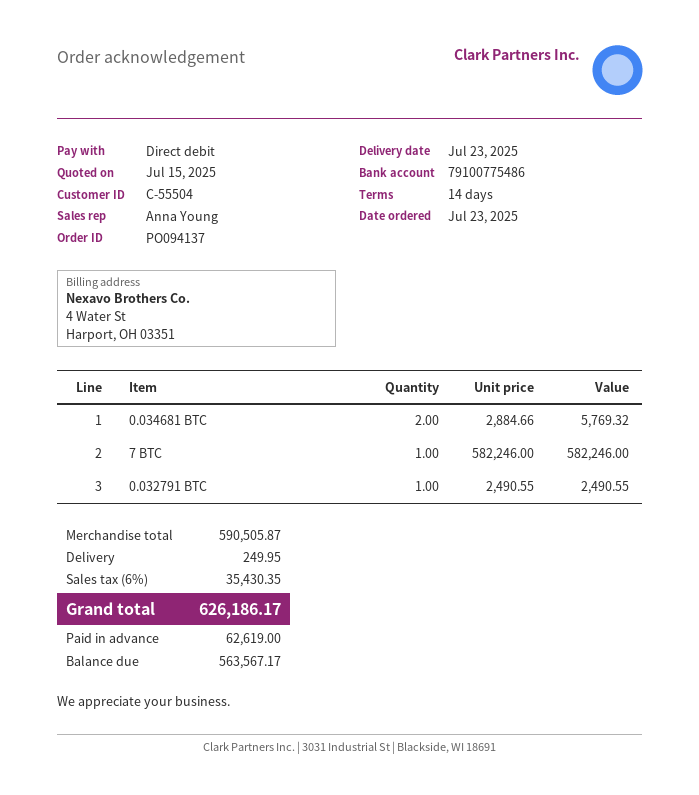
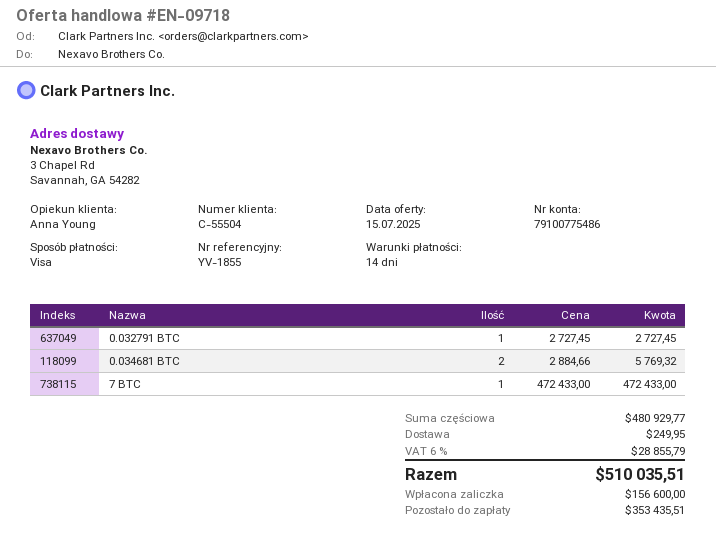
payment method: direct debit -> Visa
7 BTC: 1 x 582246.00 = 582246.00 -> 1 x 472433.00 = 472433.00
0.032791 BTC: 1 x 2490.55 = 2490.55 -> 1 x 2727.45 = 2727.45
subtotal: 590505.87 -> 480929.77
tax: 6% = 35430.35 -> 6% = 28855.79
total: 626186.17 -> 510035.51
deposit: 62619.00 -> 156600.00
balance: 563567.17 -> 353435.51

